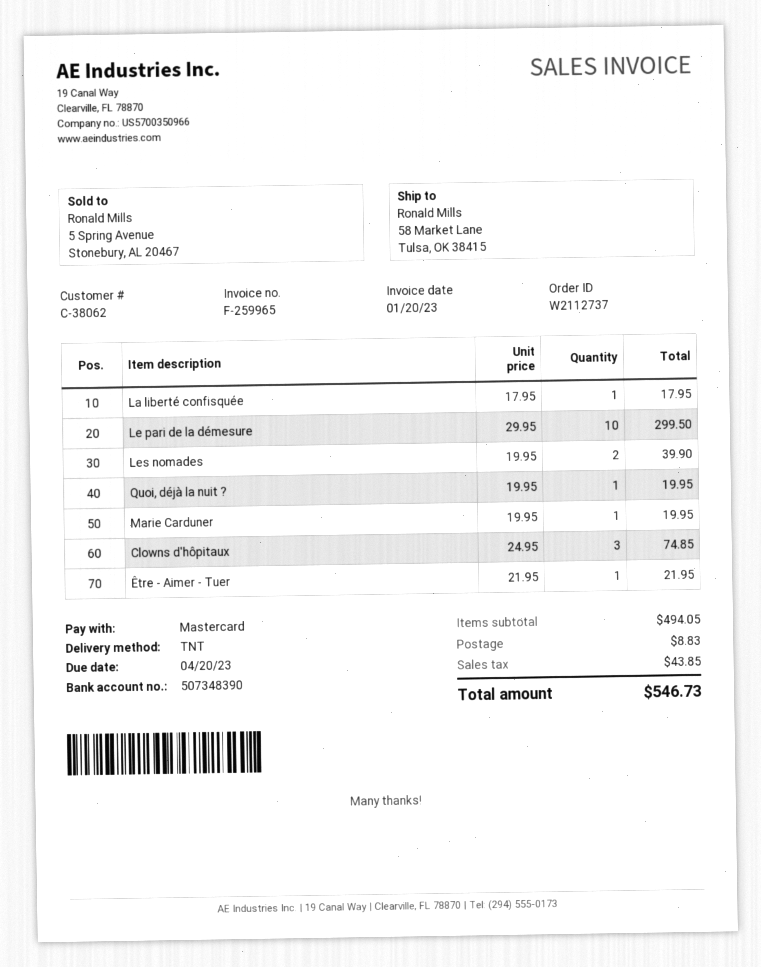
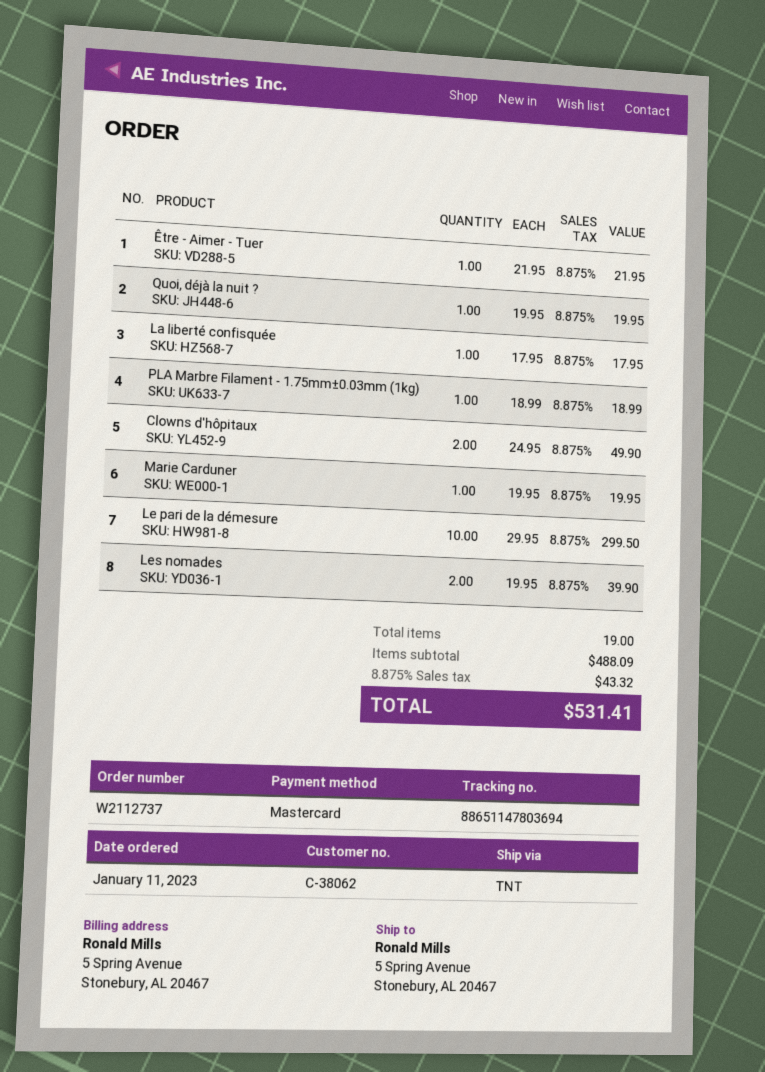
ship to: 58 Market Lane, Tulsa, OK 38415 -> 5 Spring Avenue, Stonebury, AL 20467
Clowns d'hôpitaux: 3 x 24.95 = 74.85 -> 2 x 24.95 = 49.90
PLA Marbre Filament - 1.75mm±0.03mm (1kg): none -> 1 x 18.99 = 18.99
subtotal: 494.05 -> 488.09
shipping: 8.83 -> none
tax: 43.85 -> 43.32
total: 546.73 -> 531.41

